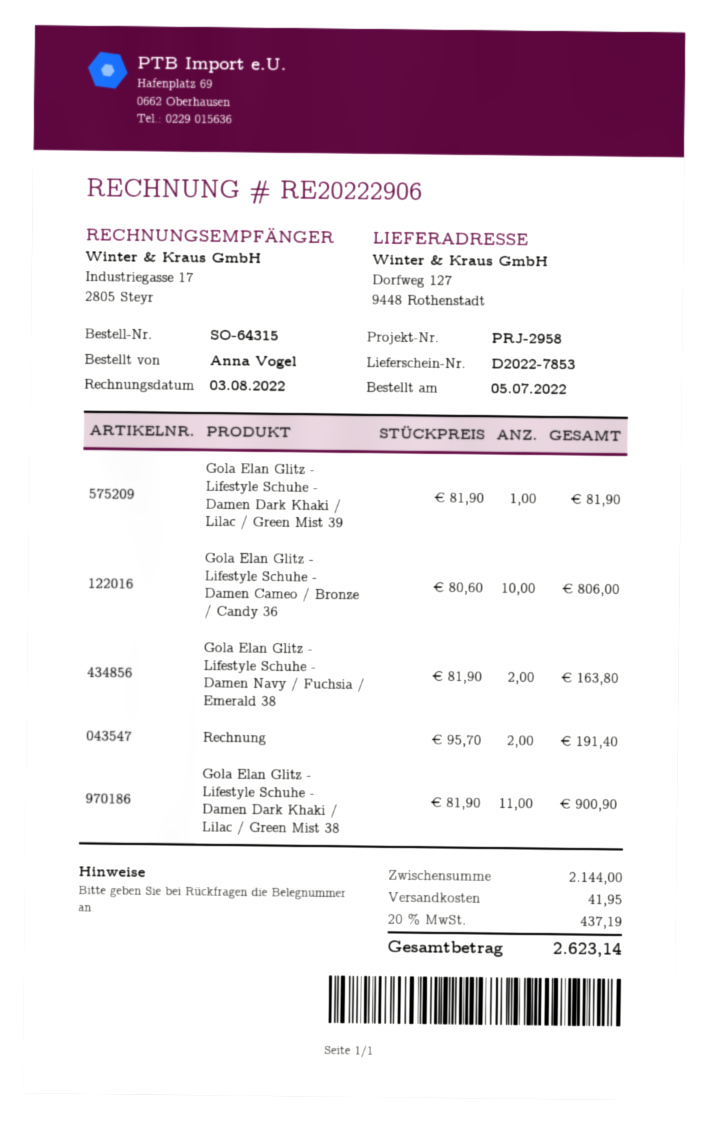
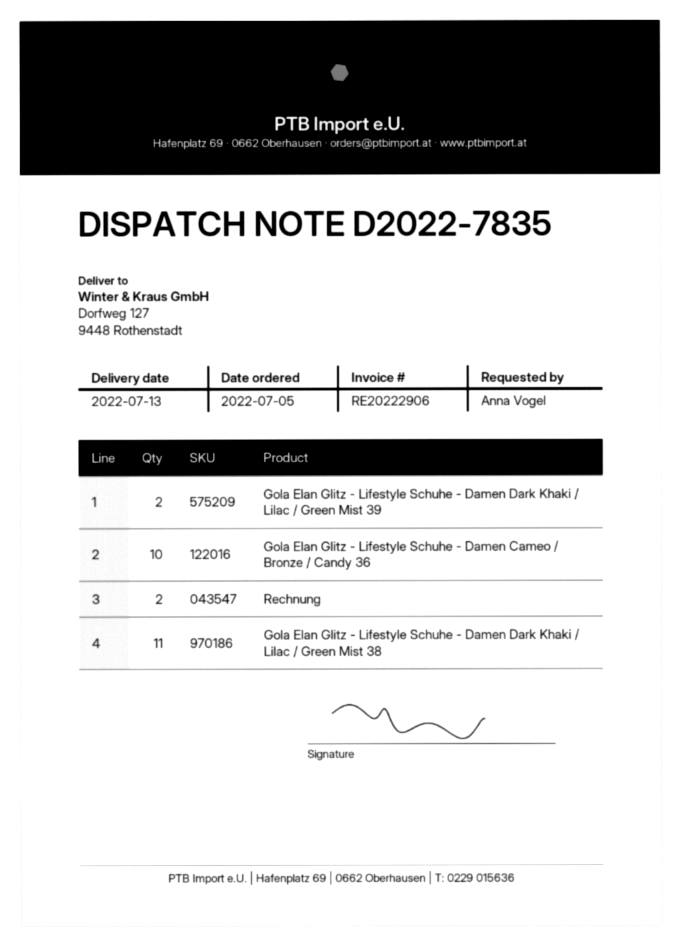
delivery note number: D2022-7853 -> D2022-7835
Gola Elan Glitz - Lifestyle Schuhe - Damen Dark Khaki / Lilac / Green Mist 39: 1 -> 2
Gola Elan Glitz - Lifestyle Schuhe - Damen Navy / Fuchsia / Emerald 38: 2 -> none

